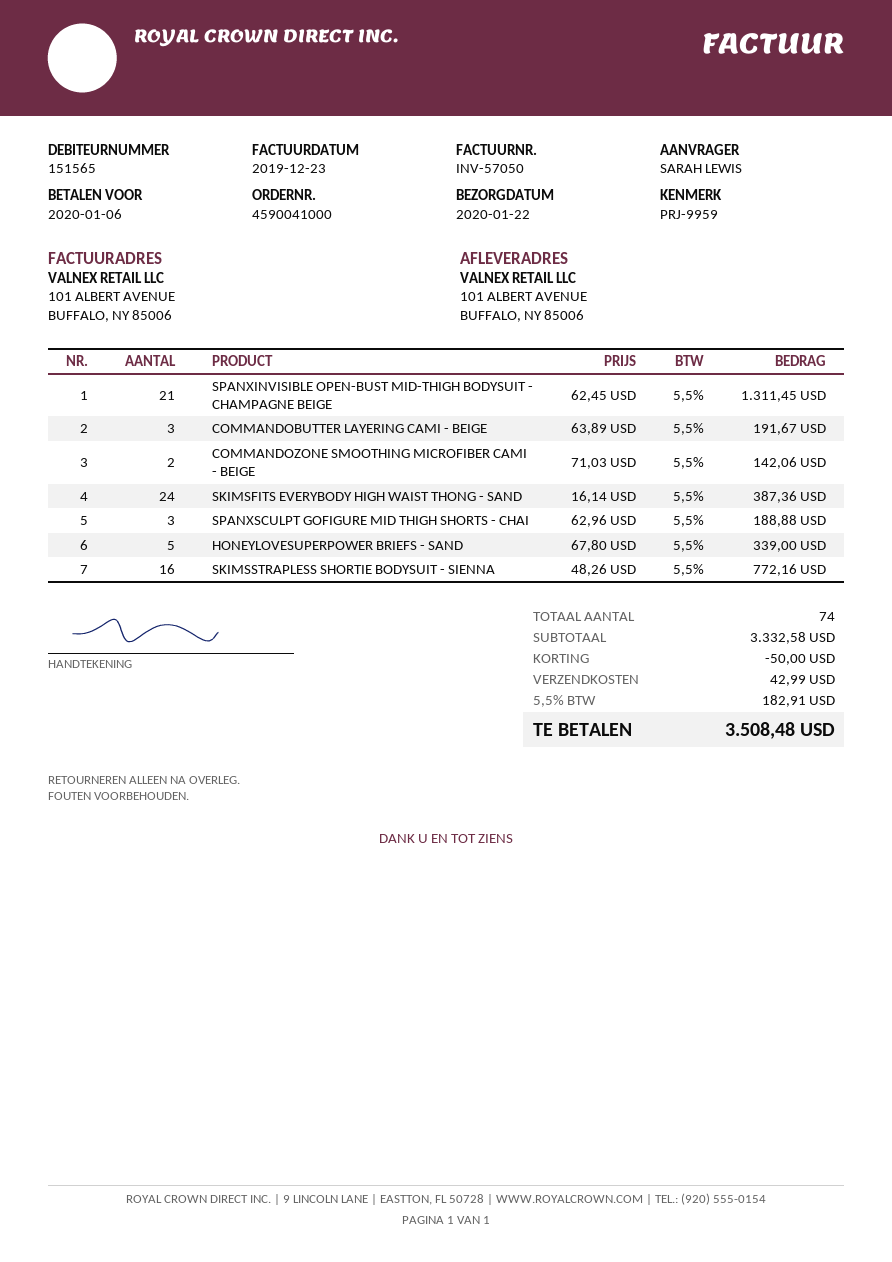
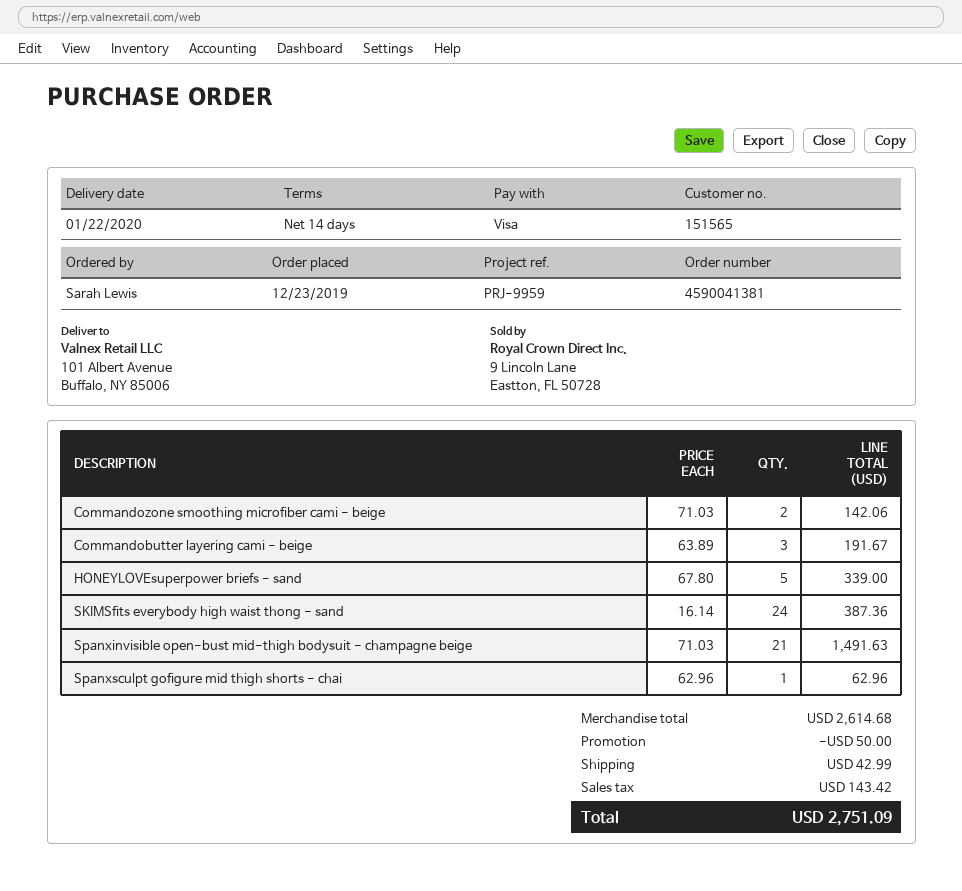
order number: 4590041000 -> 4590041381
SPANXINVISIBLE OPEN-BUST MID-THIGH BODYSUIT - CHAMPAGNE BEIGE: 21 x 62.45 = 1311.45 -> 21 x 71.03 = 1491.63
SPANXSCULPT GOFIGURE MID THIGH SHORTS - CHAI: 3 x 62.96 = 188.88 -> 1 x 62.96 = 62.96
SKIMSSTRAPLESS SHORTIE BODYSUIT - SIENNA: 16 x 48.26 = 772.16 -> none
subtotal: 3332.58 -> 2614.68
tax: 182.91 -> 143.42
total: 3508.48 -> 2751.09

